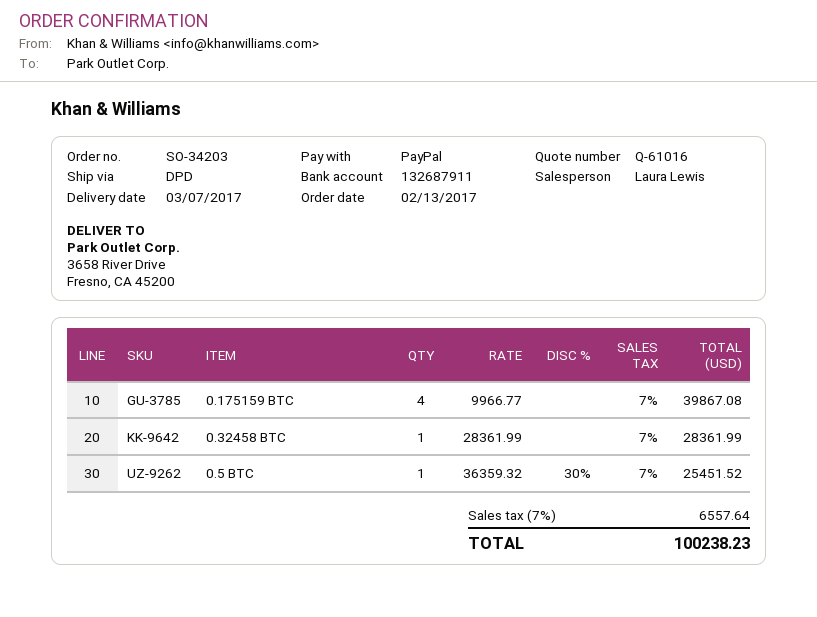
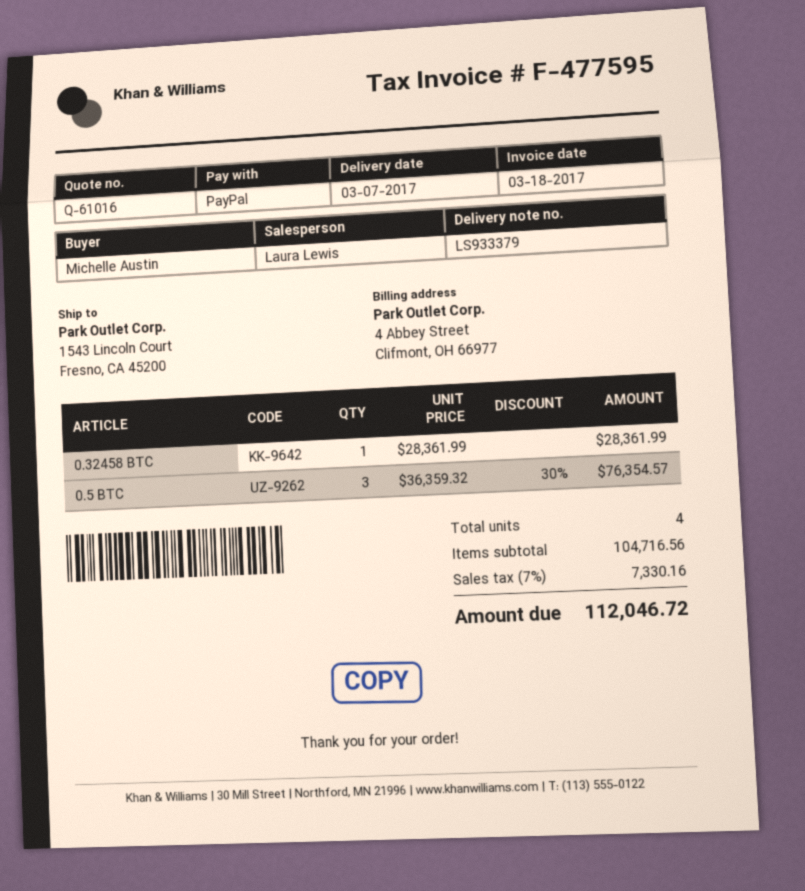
ship to: 3658 River Drive, Fresno, CA 45200 -> 1543 Lincoln Court, Fresno, CA 45200
0.175159 BTC: 4 x 9966.77 = 39867.08 -> none
0.5 BTC: 1 x 36359.32 - 30% = 25451.52 -> 3 x 36359.32 - 30% = 76354.57
tax: 7% = 6557.64 -> 7% = 7330.16
total: 100238.23 -> 112046.72

